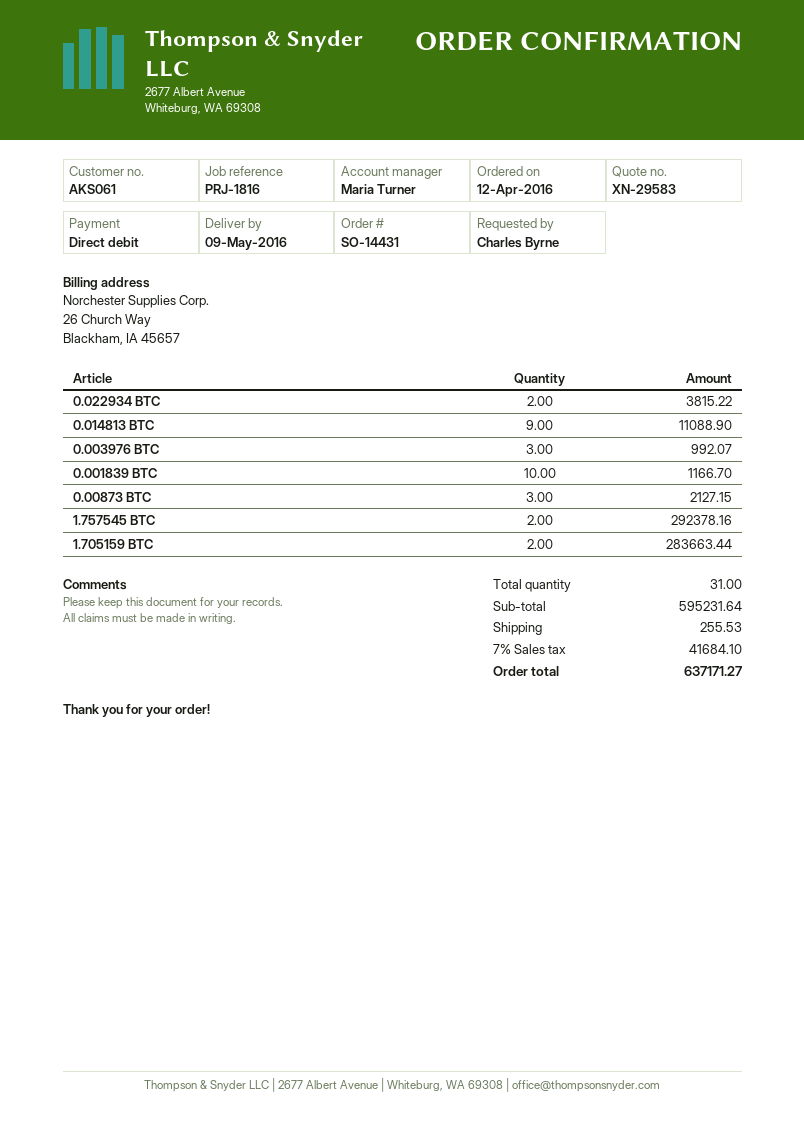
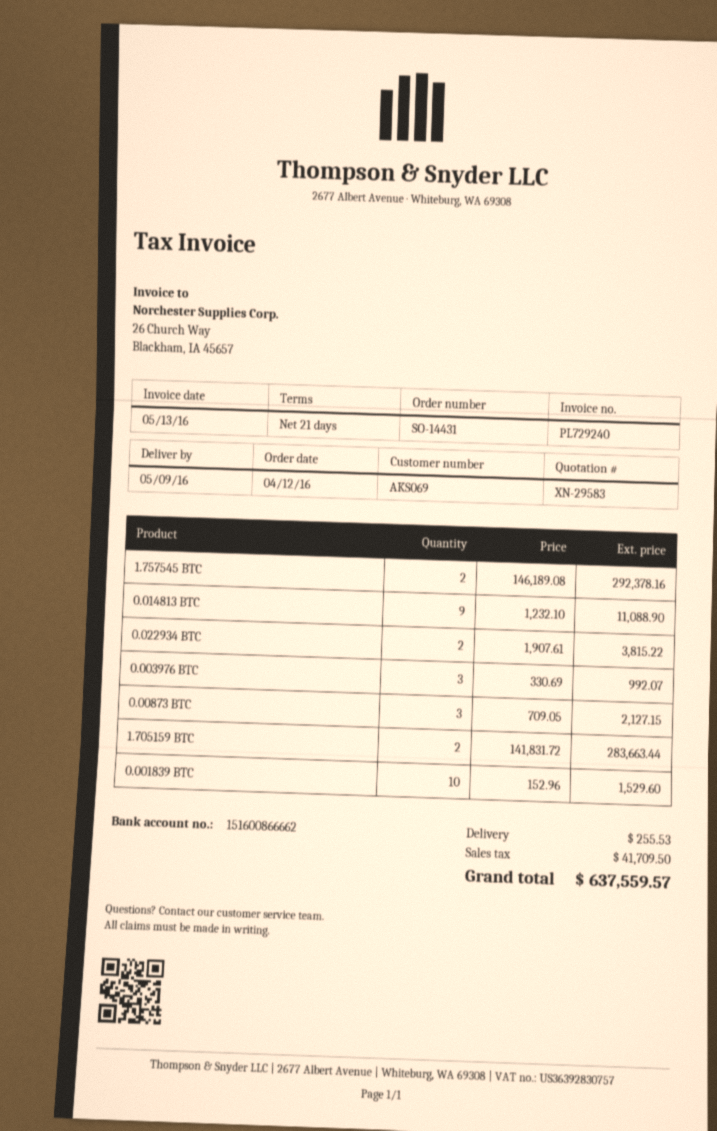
customer number: AKS061 -> AKS069
0.001839 BTC: 10 for 1166.70 -> 10 for 1529.60
tax: 41684.10 -> 41709.50
total: 637171.27 -> 637559.57

